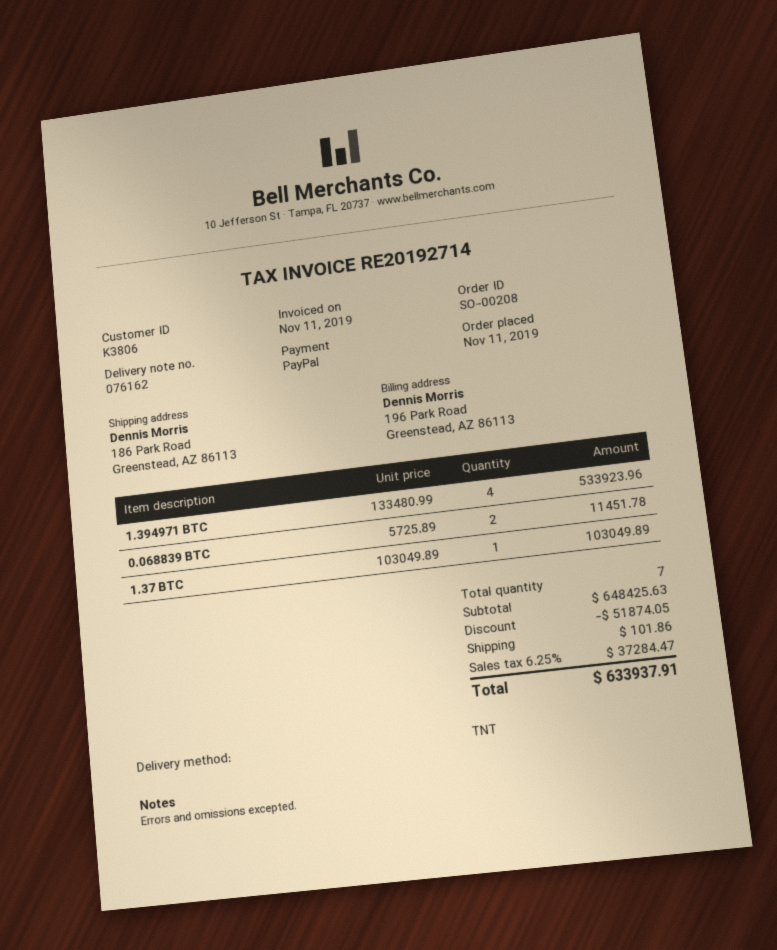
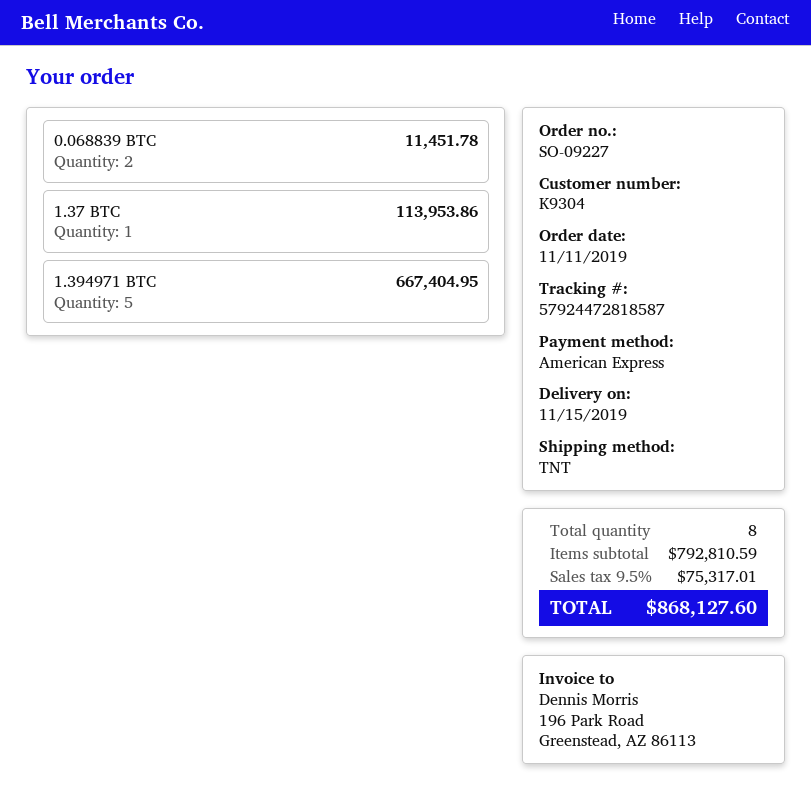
order number: SO-00208 -> SO-09227
customer number: K3806 -> K9304
payment method: PayPal -> American Express
1.394971 BTC: 4 for 533923.96 -> 5 for 667404.95
1.37 BTC: 1 for 103049.89 -> 1 for 113953.86
total quantity: 7 -> 8
subtotal: 648425.63 -> 792810.59
discount: 51874.05 -> none
shipping: 101.86 -> none
tax: 6.25% = 37284.47 -> 9.5% = 75317.01
total: 633937.91 -> 868127.60

